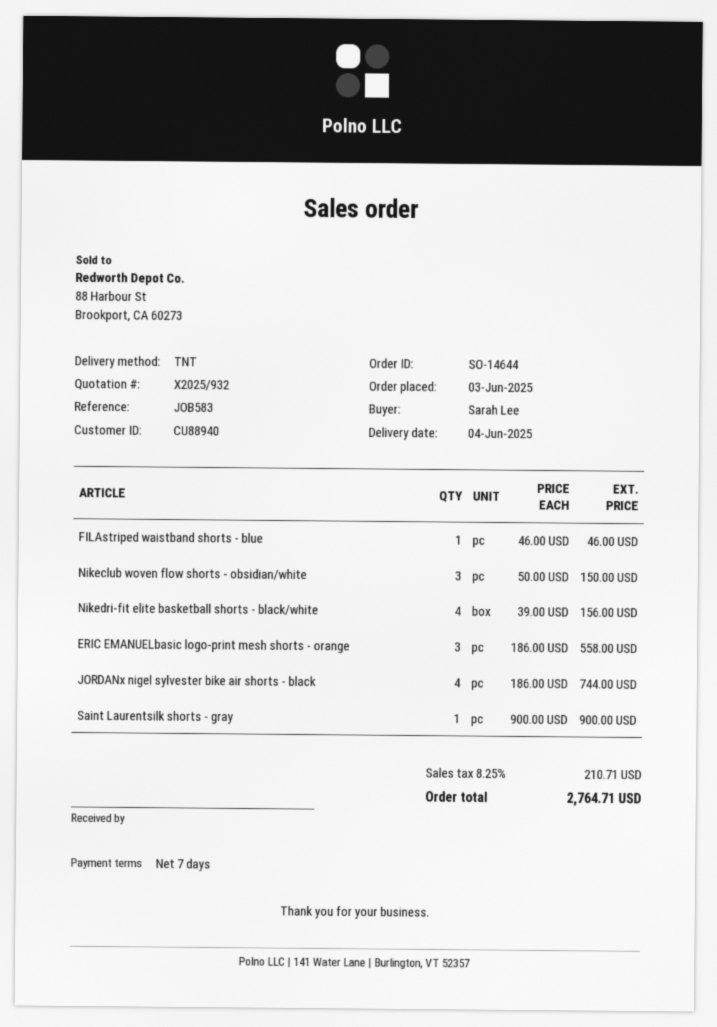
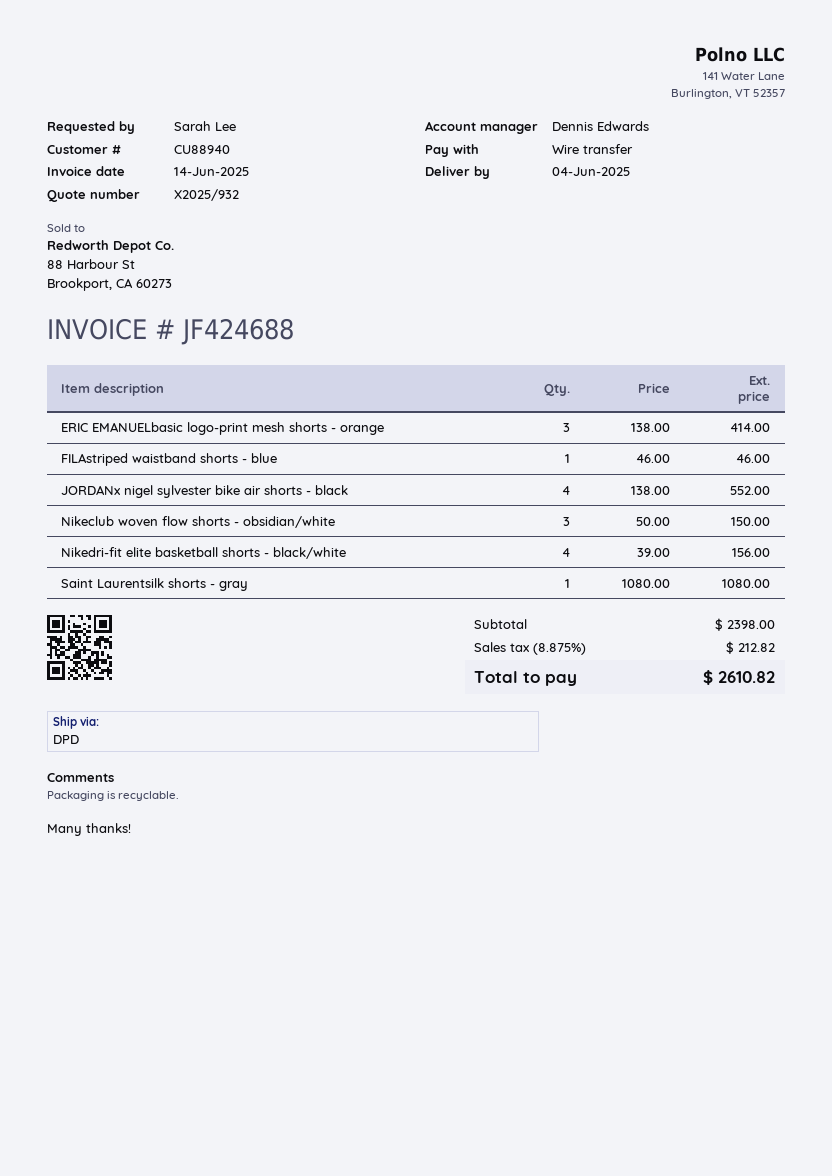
shipping method: TNT -> DPD
ERIC EMANUELbasic logo-print mesh shorts - orange: 3 x 186.00 = 558.00 -> 3 x 138.00 = 414.00
JORDANx nigel sylvester bike air shorts - black: 4 x 186.00 = 744.00 -> 4 x 138.00 = 552.00
Saint Laurentsilk shorts - gray: 1 x 900.00 = 900.00 -> 1 x 1080.00 = 1080.00
tax: 8.25% = 210.71 -> 8.875% = 212.82
total: 2764.71 -> 2610.82

